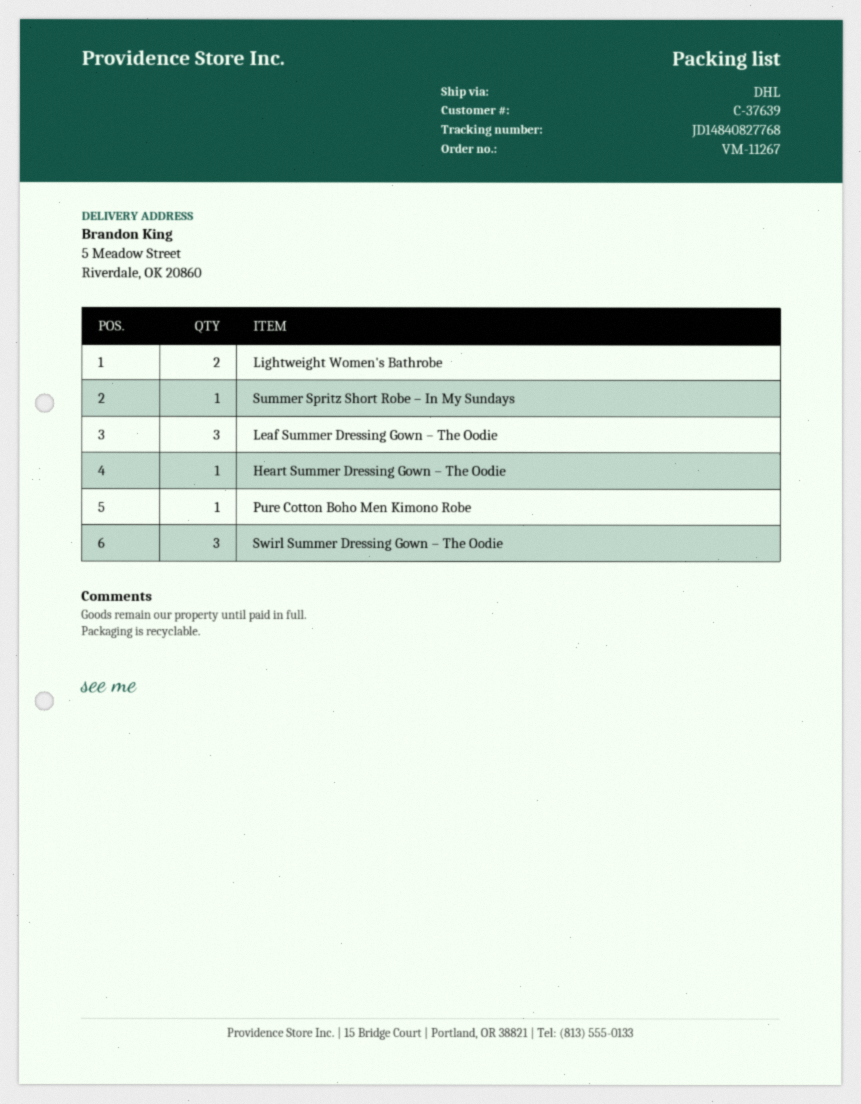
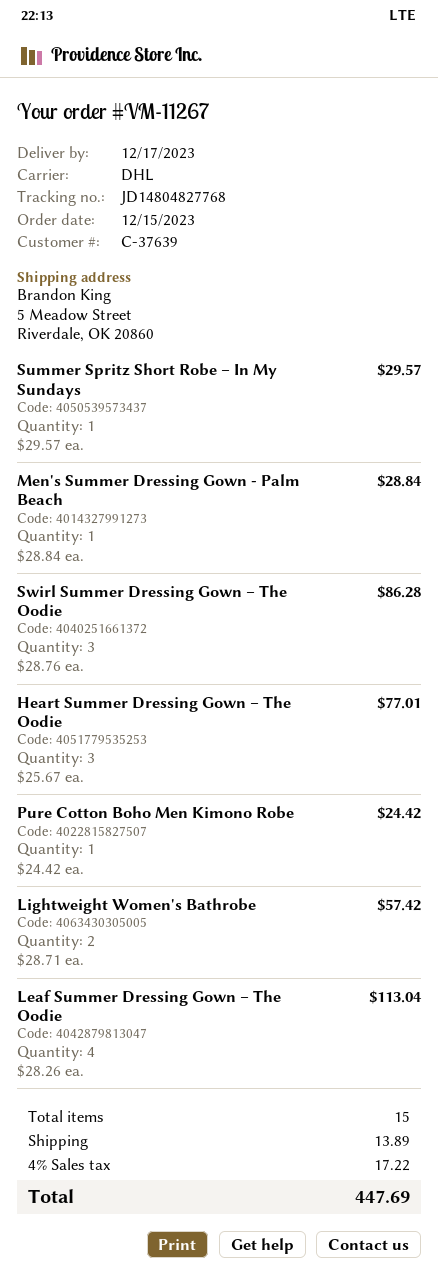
tracking number: JD14840827768 -> JD14804827768
Leaf Summer Dressing Gown – The Oodie: 3 -> 4
Heart Summer Dressing Gown – The Oodie: 1 -> 3
Men's Summer Dressing Gown - Palm Beach: none -> 1

